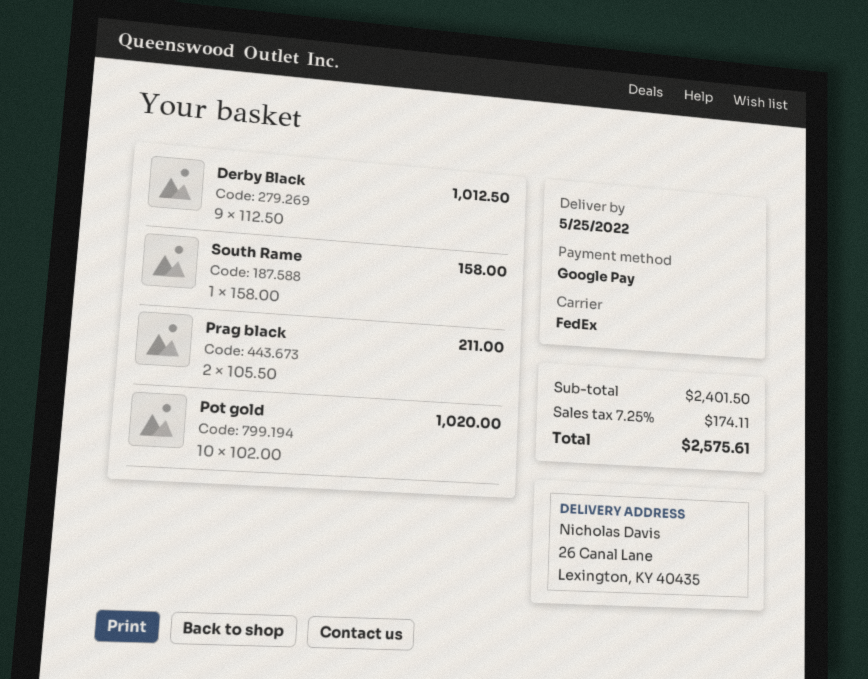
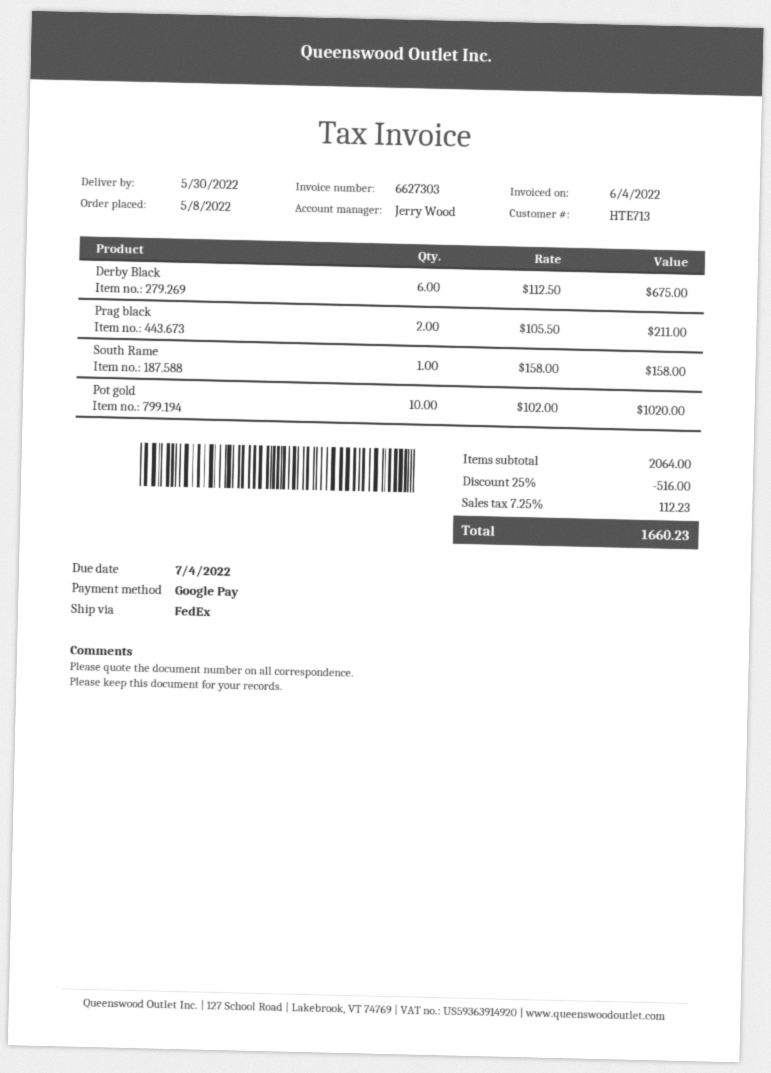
delivery date: 2022-05-25 -> 2022-05-30
Derby Black: 9 x 112.50 = 1012.50 -> 6 x 112.50 = 675.00
subtotal: 2401.50 -> 2064.00
discount: none -> 25% = 516.00
tax: 7.25% = 174.11 -> 7.25% = 112.23
total: 2575.61 -> 1660.23

